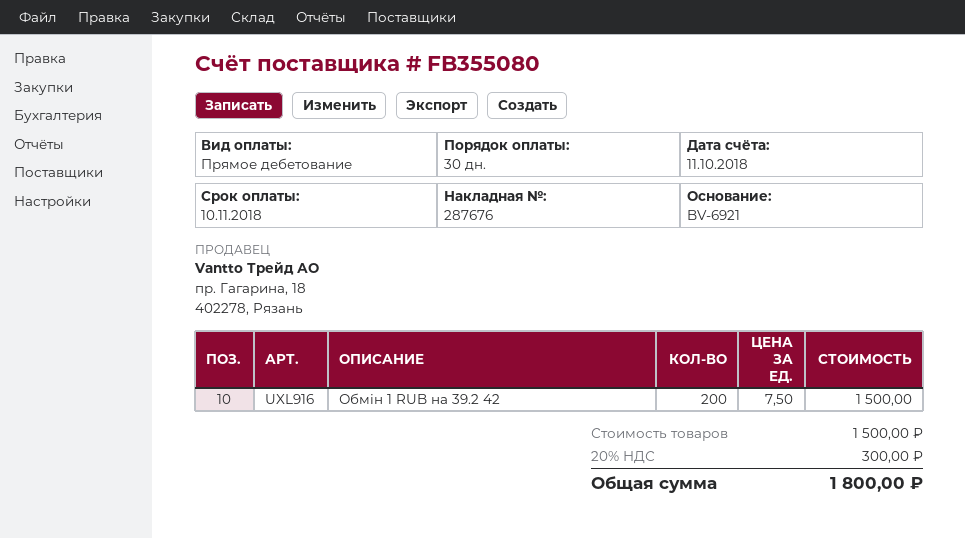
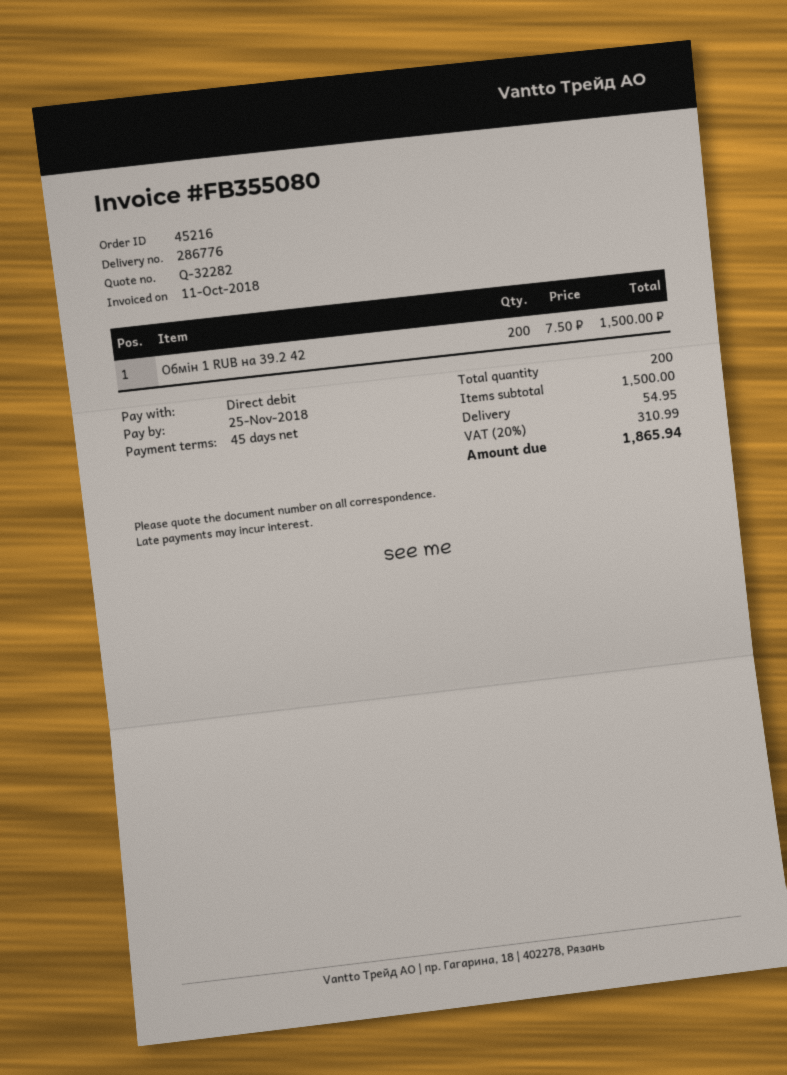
delivery note number: 287676 -> 286776
payment terms: 30 days -> 45 days
due date: 2018-11-10 -> 2018-11-25
shipping: none -> 54.95
tax: 20% = 300.00 -> 20% = 310.99
total: 1800.00 -> 1865.94

